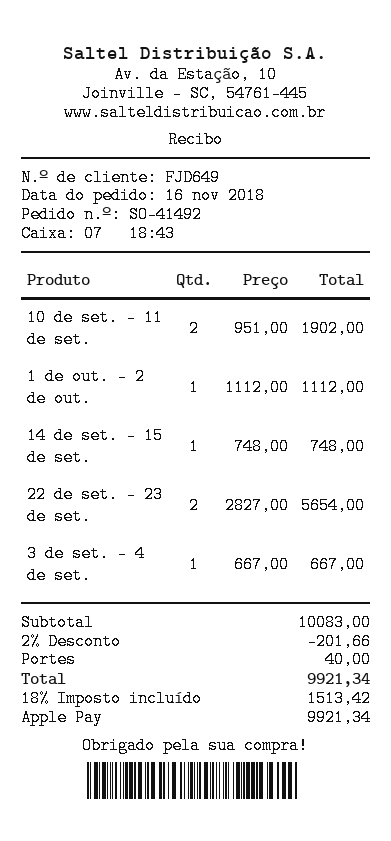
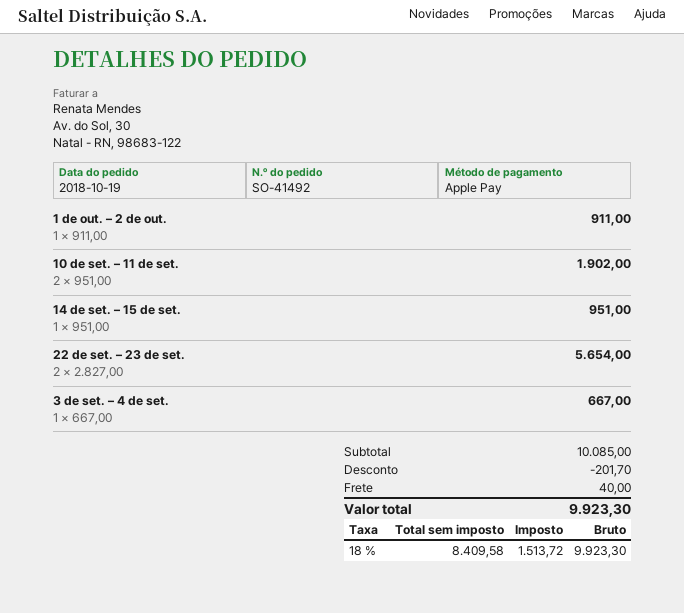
order date: 2018-11-16 -> 2018-10-19
1 de out. – 2 de out.: 1 x 1112.00 = 1112.00 -> 1 x 911.00 = 911.00
14 de set. – 15 de set.: 1 x 748.00 = 748.00 -> 1 x 951.00 = 951.00
subtotal: 10083.00 -> 10085.00
discount: 201.66 -> 201.70
tax: 18% = 1513.42 -> 18% = 1513.72
total: 9921.34 -> 9923.30

